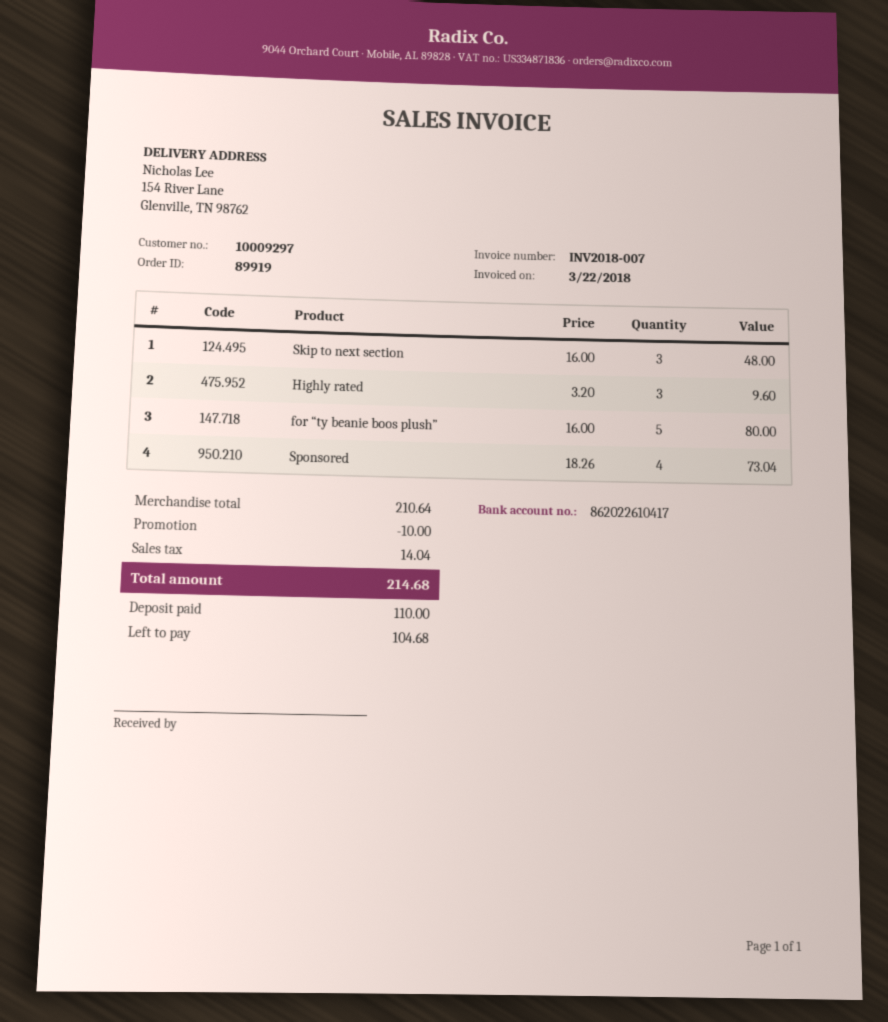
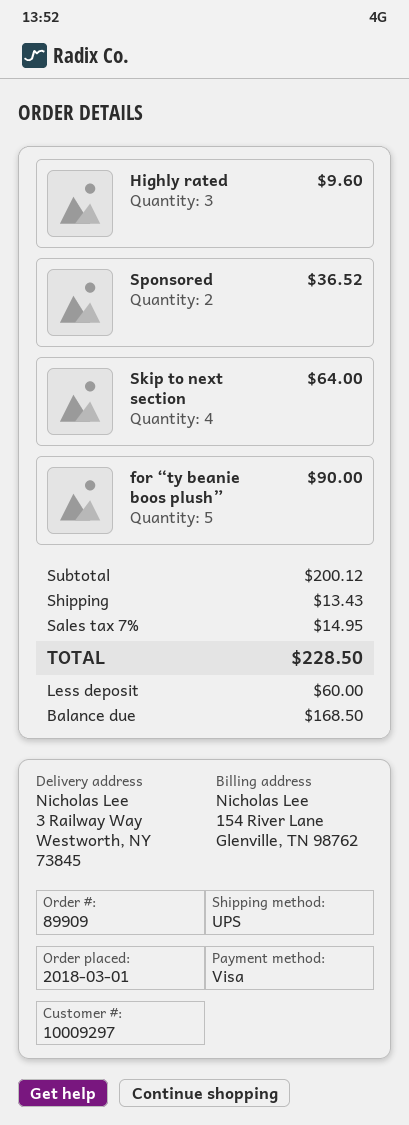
order number: 89919 -> 89909
ship to: 154 River Lane, Glenville, TN 98762 -> 3 Railway Way, Westworth, NY 73845
Skip to next section: 3 for 48.00 -> 4 for 64.00
for “ty beanie boos plush”: 5 for 80.00 -> 5 for 90.00
Sponsored: 4 for 73.04 -> 2 for 36.52
subtotal: 210.64 -> 200.12
discount: 10.00 -> none
shipping: none -> 13.43
tax: 14.04 -> 14.95
total: 214.68 -> 228.50
deposit: 110.00 -> 60.00
balance: 104.68 -> 168.50

